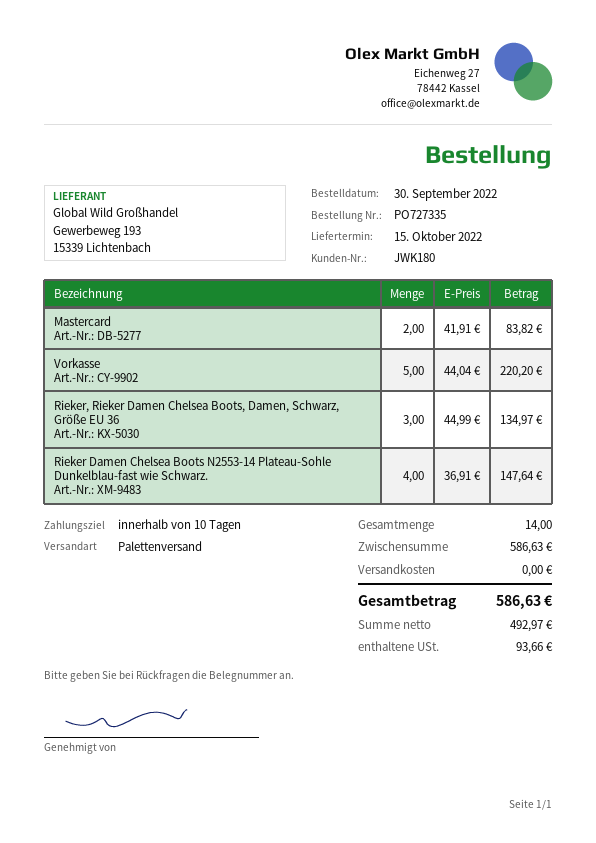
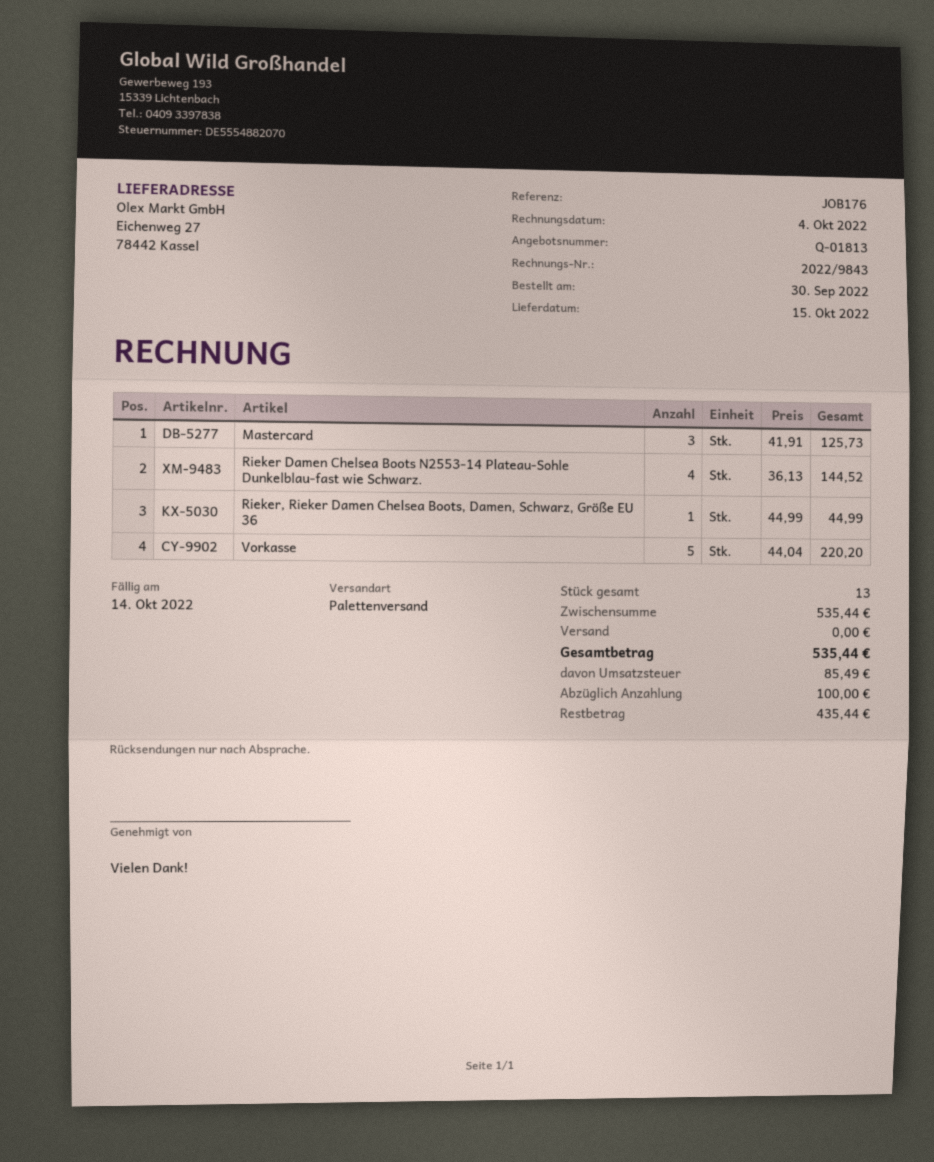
Mastercard: 2 x 41.91 = 83.82 -> 3 x 41.91 = 125.73
Rieker, Rieker Damen Chelsea Boots, Damen, Schwarz, Größe EU 36: 3 x 44.99 = 134.97 -> 1 x 44.99 = 44.99
Rieker Damen Chelsea Boots N2553-14 Plateau-Sohle Dunkelblau-fast wie Schwarz.: 4 x 36.91 = 147.64 -> 4 x 36.13 = 144.52
total quantity: 14 -> 13
subtotal: 586.63 -> 535.44
tax: 93.66 -> 85.49
total: 586.63 -> 535.44

